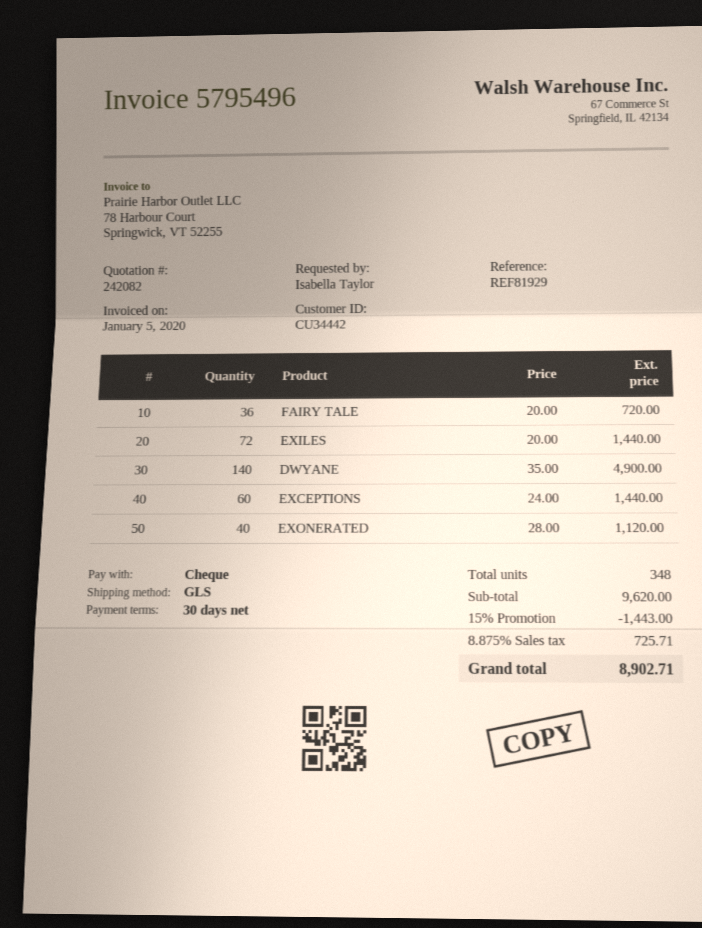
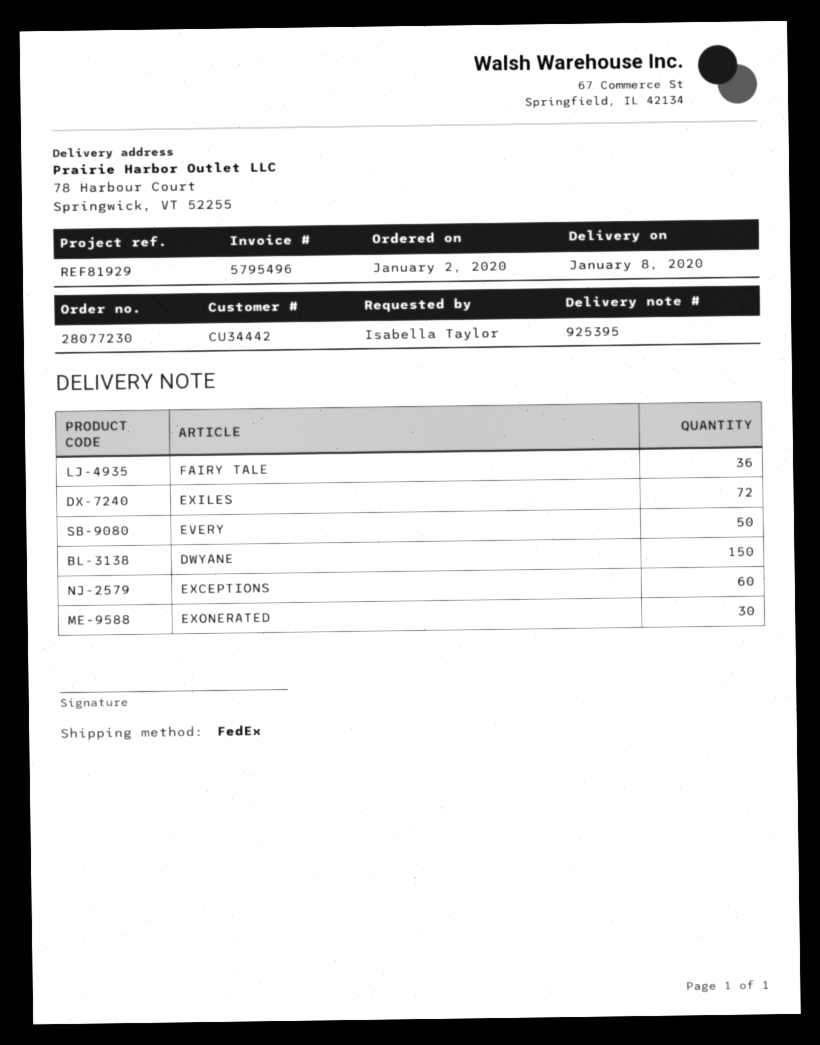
shipping method: GLS -> FedEx
DWYANE: 140 -> 150
EXONERATED: 40 -> 30
EVERY: none -> 50

